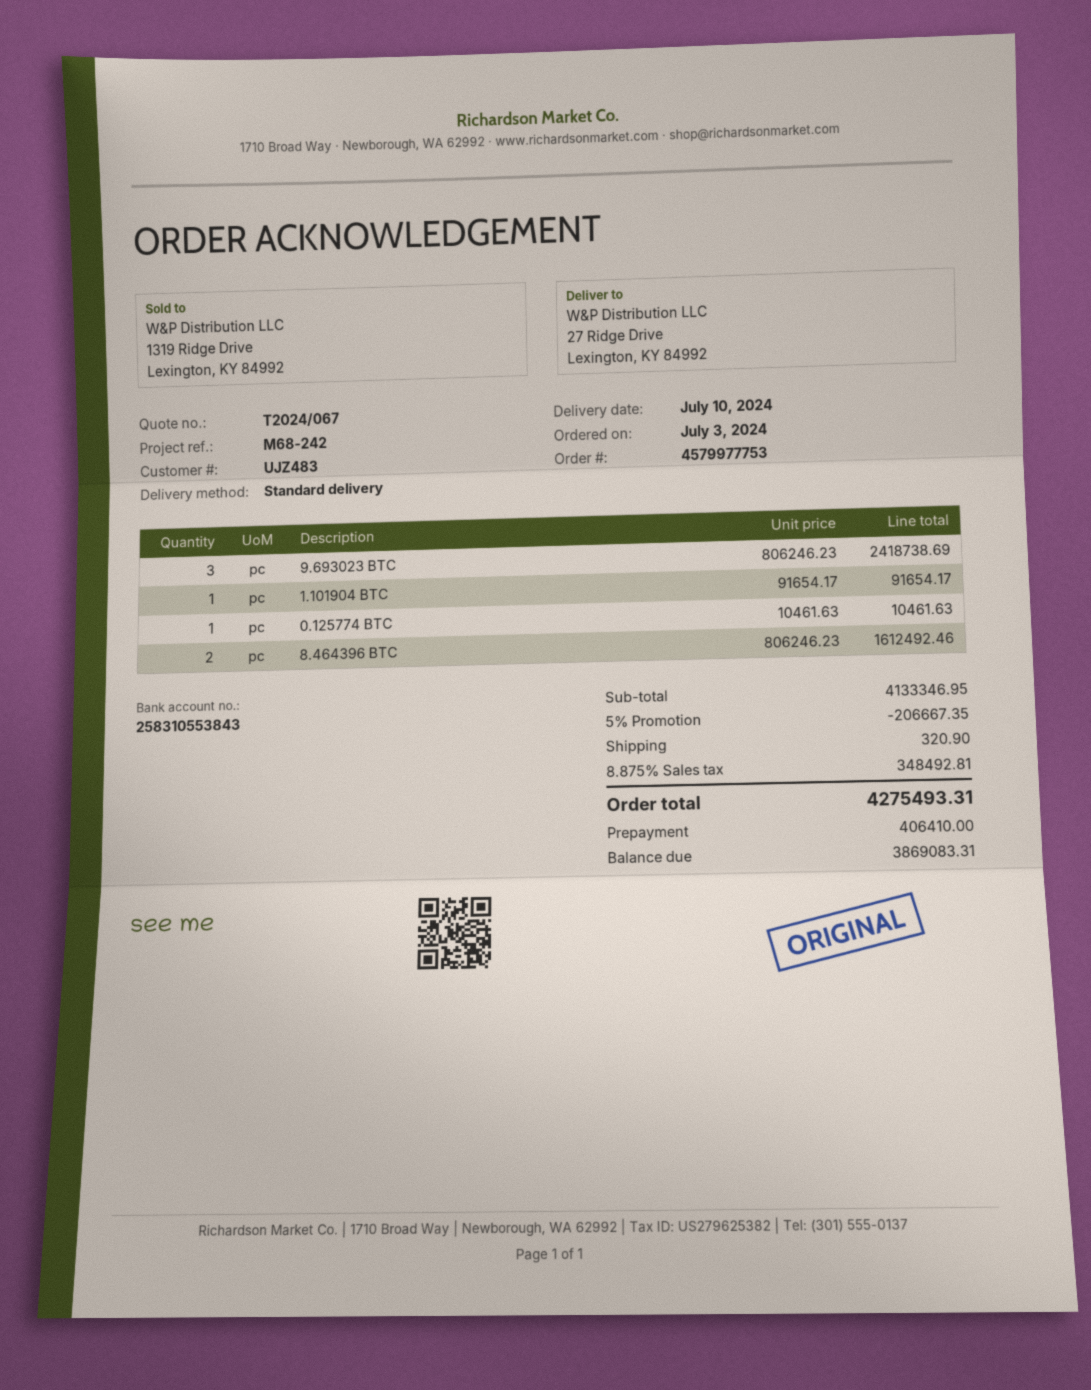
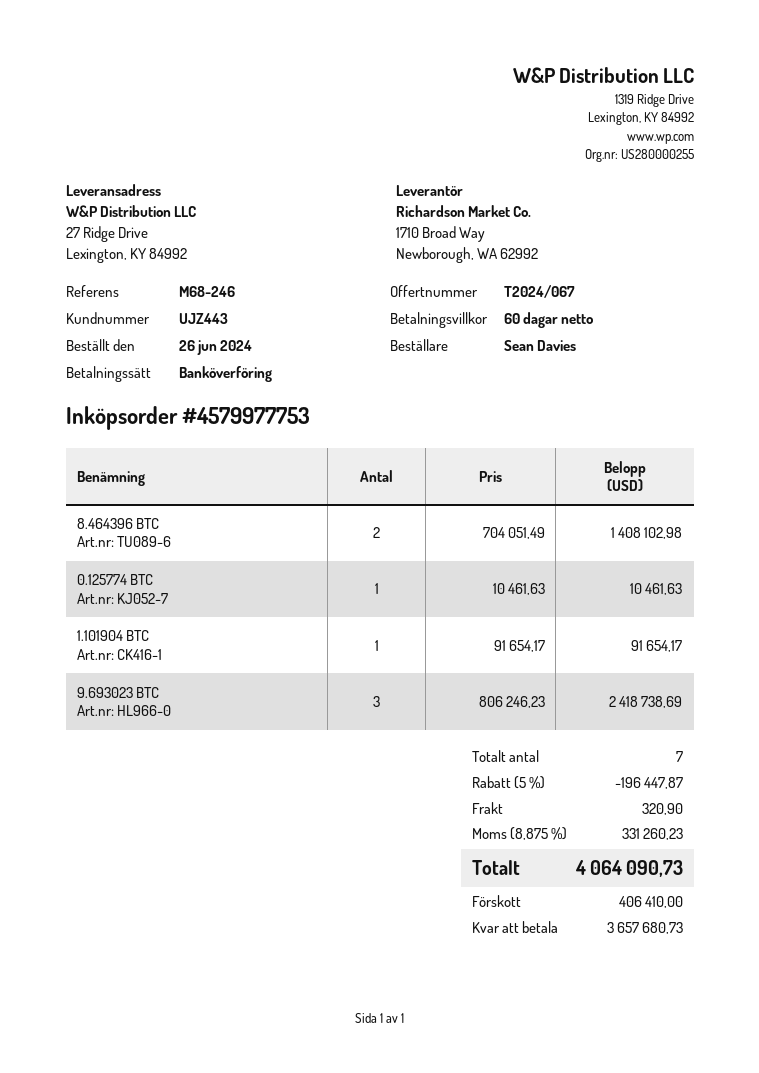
order date: 2024-07-03 -> 2024-06-26
customer number: UJZ483 -> UJZ443
reference: M68-242 -> M68-246
8.464396 BTC: 2 x 806246.23 = 1612492.46 -> 2 x 704051.49 = 1408102.98
discount: 5% = 206667.35 -> 5% = 196447.87
tax: 8.875% = 348492.81 -> 8.875% = 331260.23
total: 4275493.31 -> 4064090.73
balance: 3869083.31 -> 3657680.73

